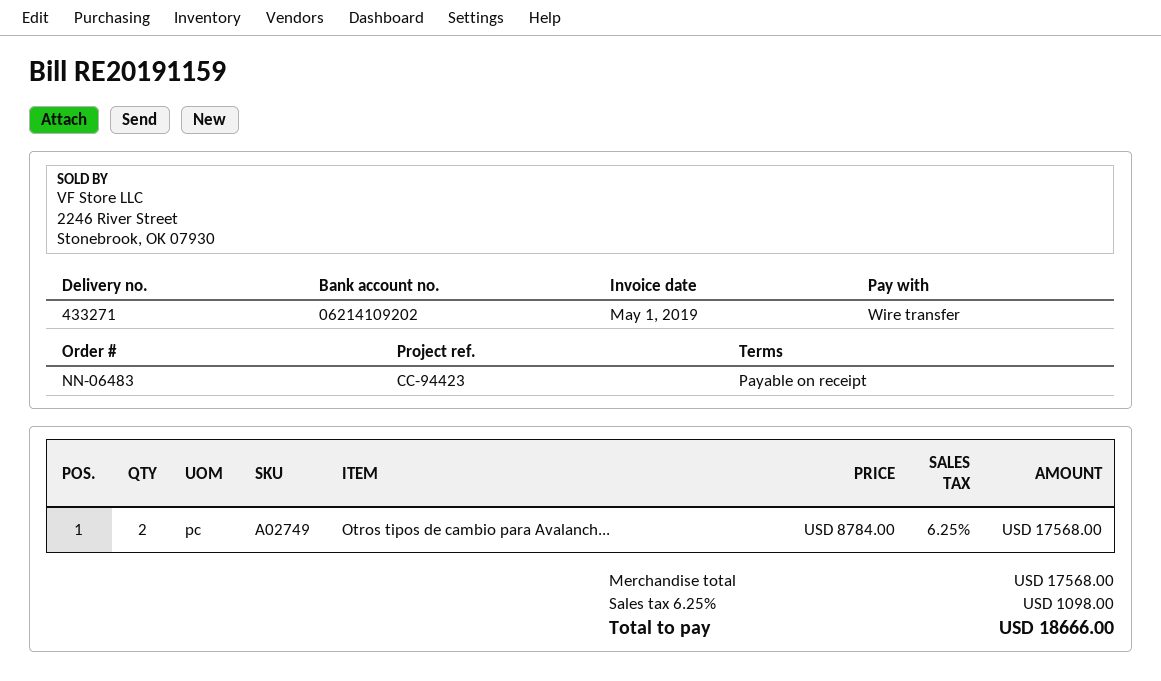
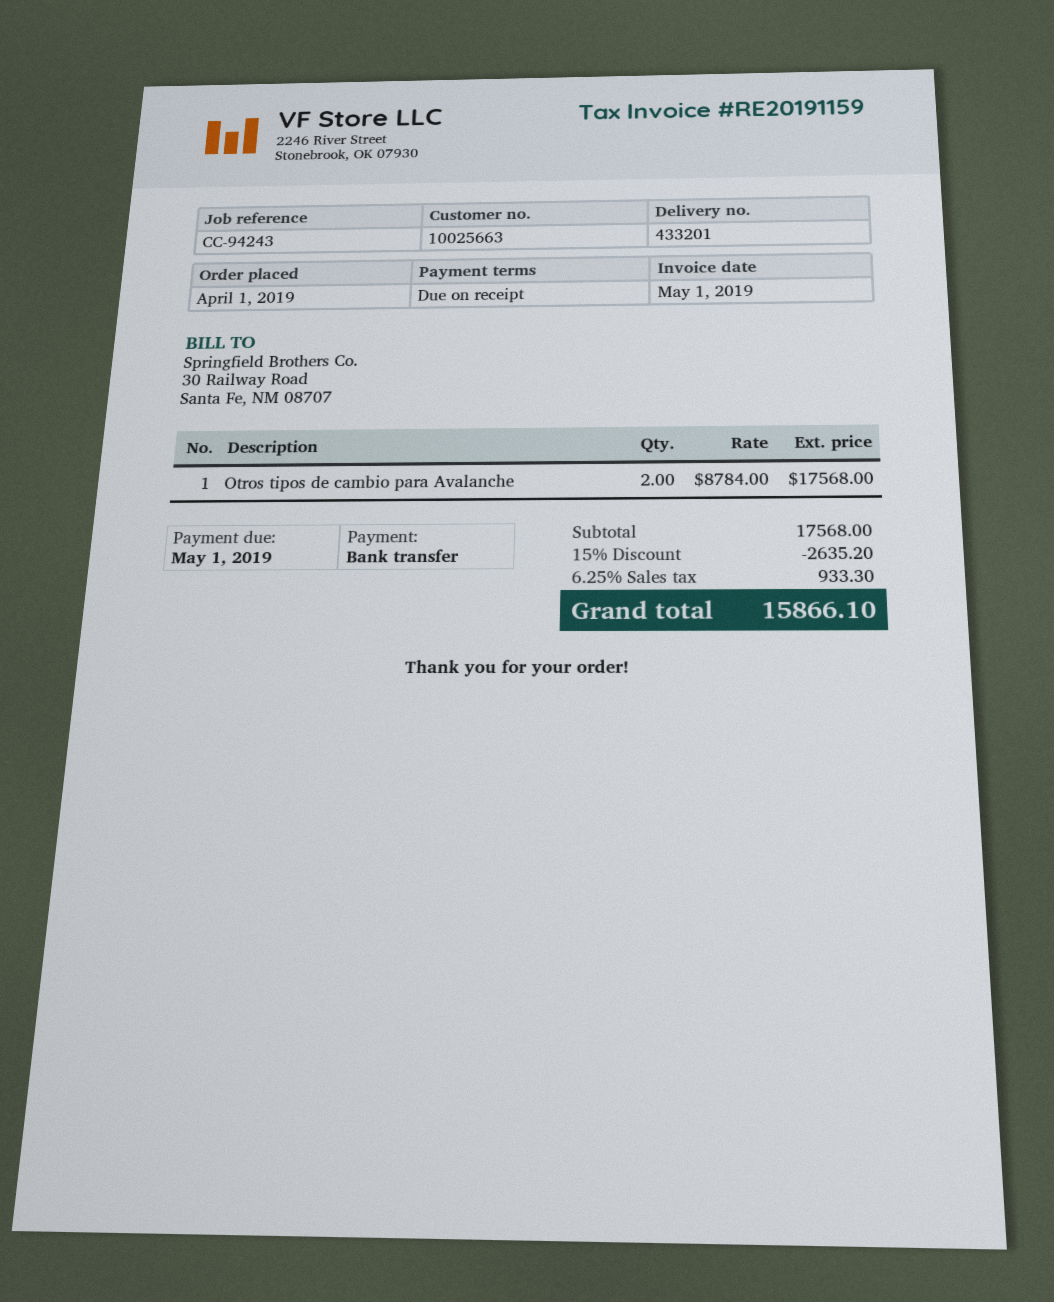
delivery note number: 433271 -> 433201
reference: CC-94423 -> CC-94243
discount: none -> 15% = 2635.20
tax: 6.25% = 1098.00 -> 6.25% = 933.30
total: 18666.00 -> 15866.10

